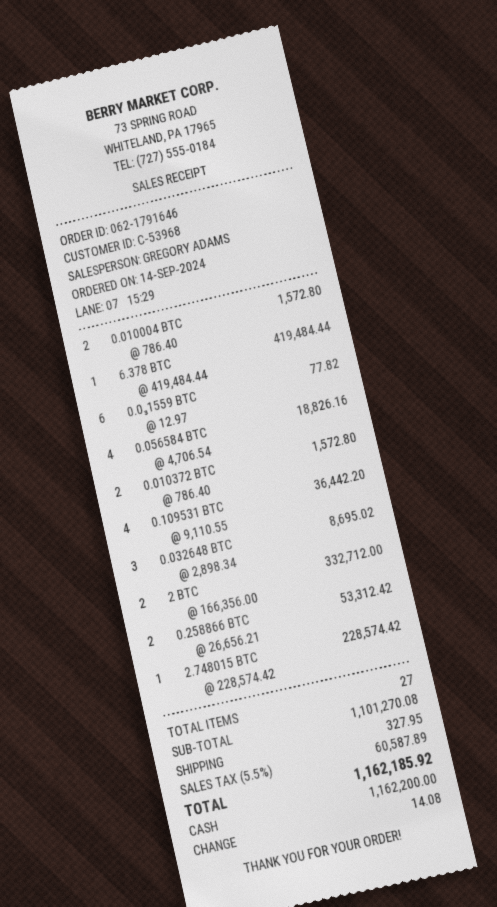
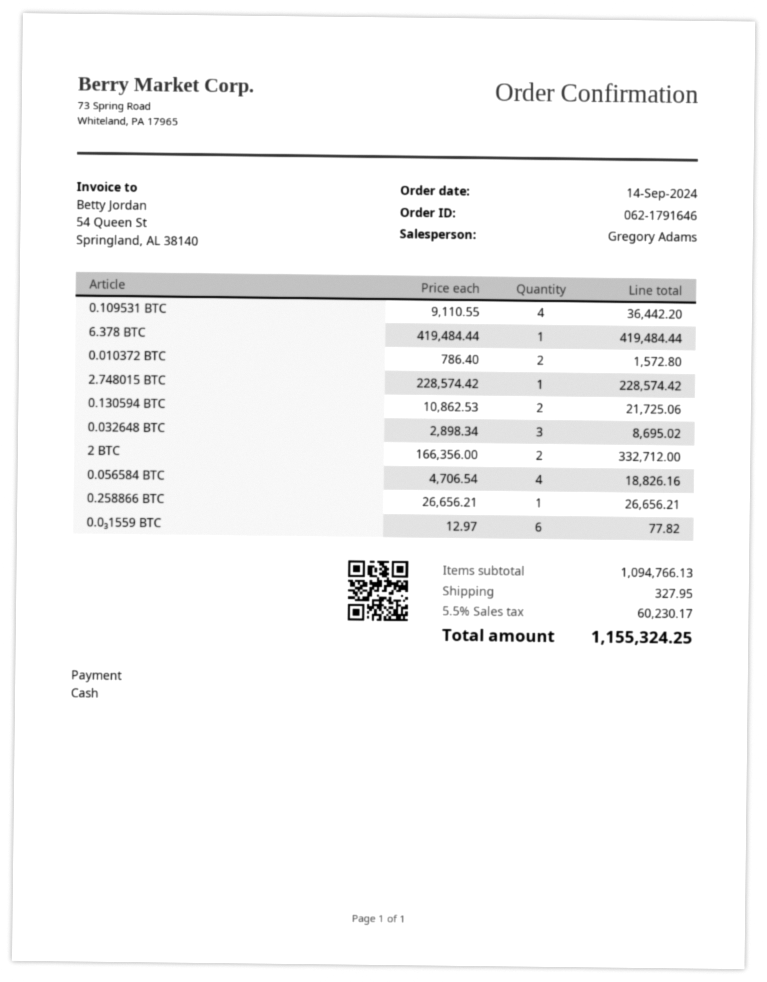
0.010004 BTC: 2 x 786.40 = 1572.80 -> none
0.258866 BTC: 2 x 26656.21 = 53312.42 -> 1 x 26656.21 = 26656.21
0.130594 BTC: none -> 2 x 10862.53 = 21725.06
subtotal: 1101270.08 -> 1094766.13
tax: 5.5% = 60587.89 -> 5.5% = 60230.17
total: 1162185.92 -> 1155324.25

